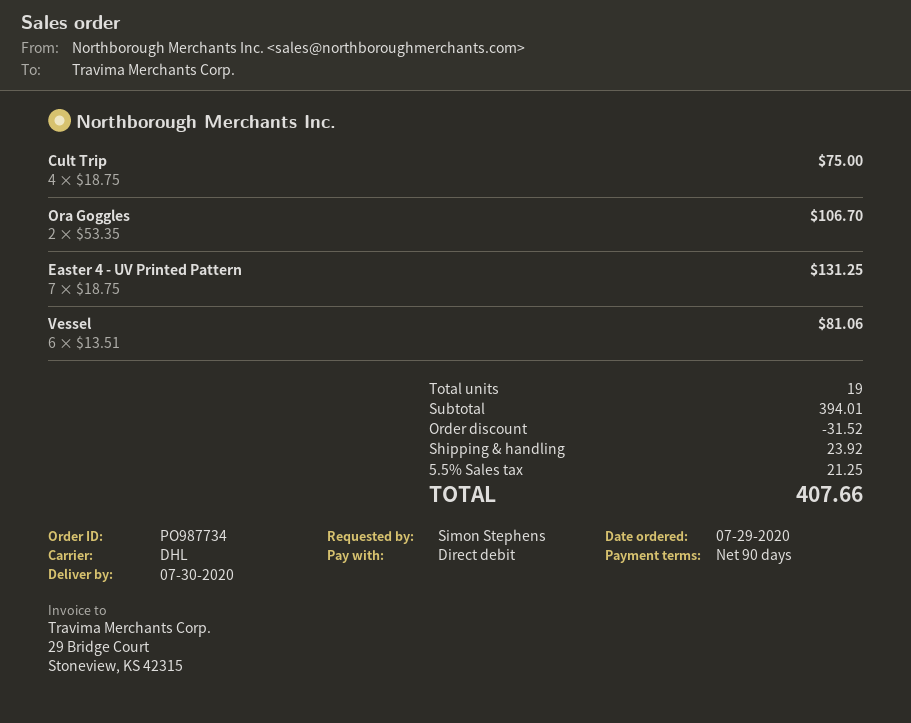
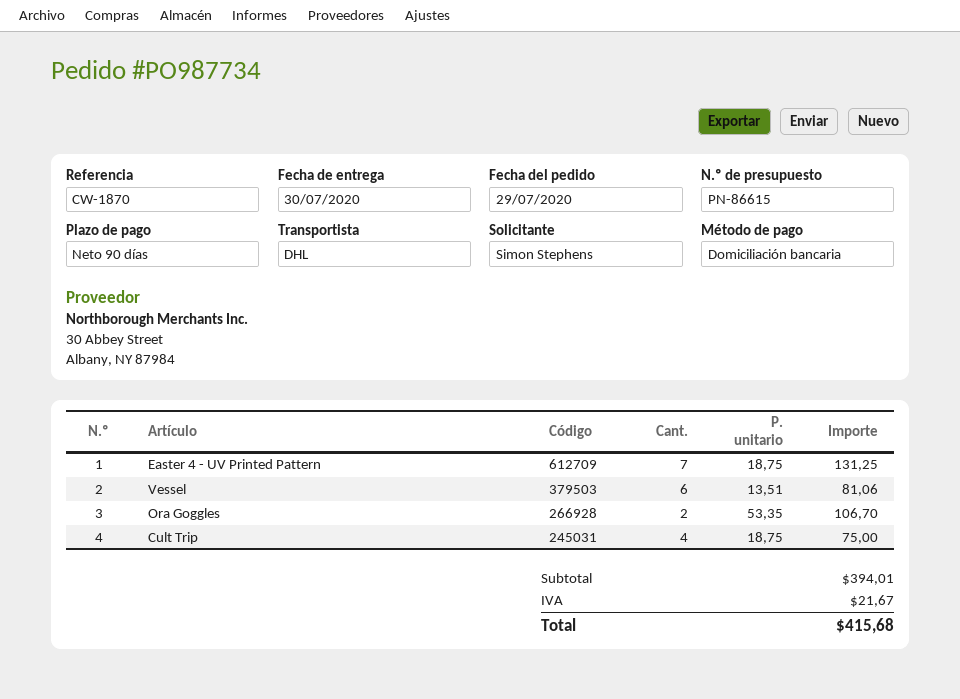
discount: 31.52 -> none
shipping: 23.92 -> none
tax: 21.25 -> 21.67
total: 407.66 -> 415.68

